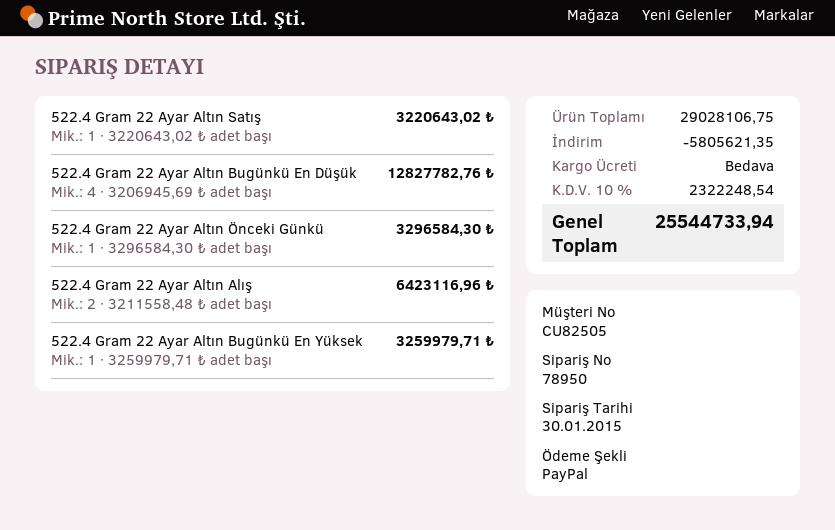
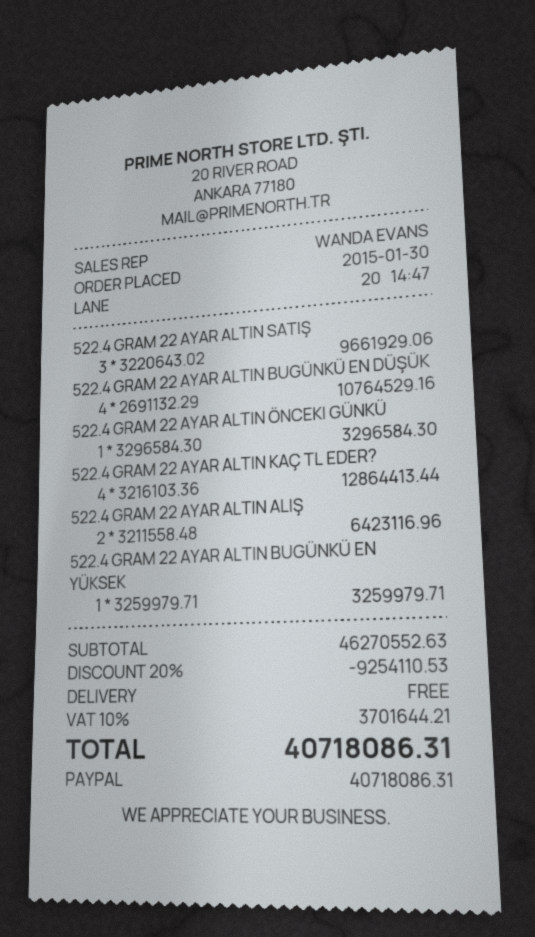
522.4 Gram 22 Ayar Altın Satış: 1 x 3220643.02 = 3220643.02 -> 3 x 3220643.02 = 9661929.06
522.4 Gram 22 Ayar Altın Bugünkü En Düşük: 4 x 3206945.69 = 12827782.76 -> 4 x 2691132.29 = 10764529.16
522.4 GRAM 22 AYAR ALTIN KAÇ TL EDER?: none -> 4 x 3216103.36 = 12864413.44
subtotal: 29028106.75 -> 46270552.63
discount: 5805621.35 -> 9254110.53
tax: 10% = 2322248.54 -> 10% = 3701644.21
total: 25544733.94 -> 40718086.31

